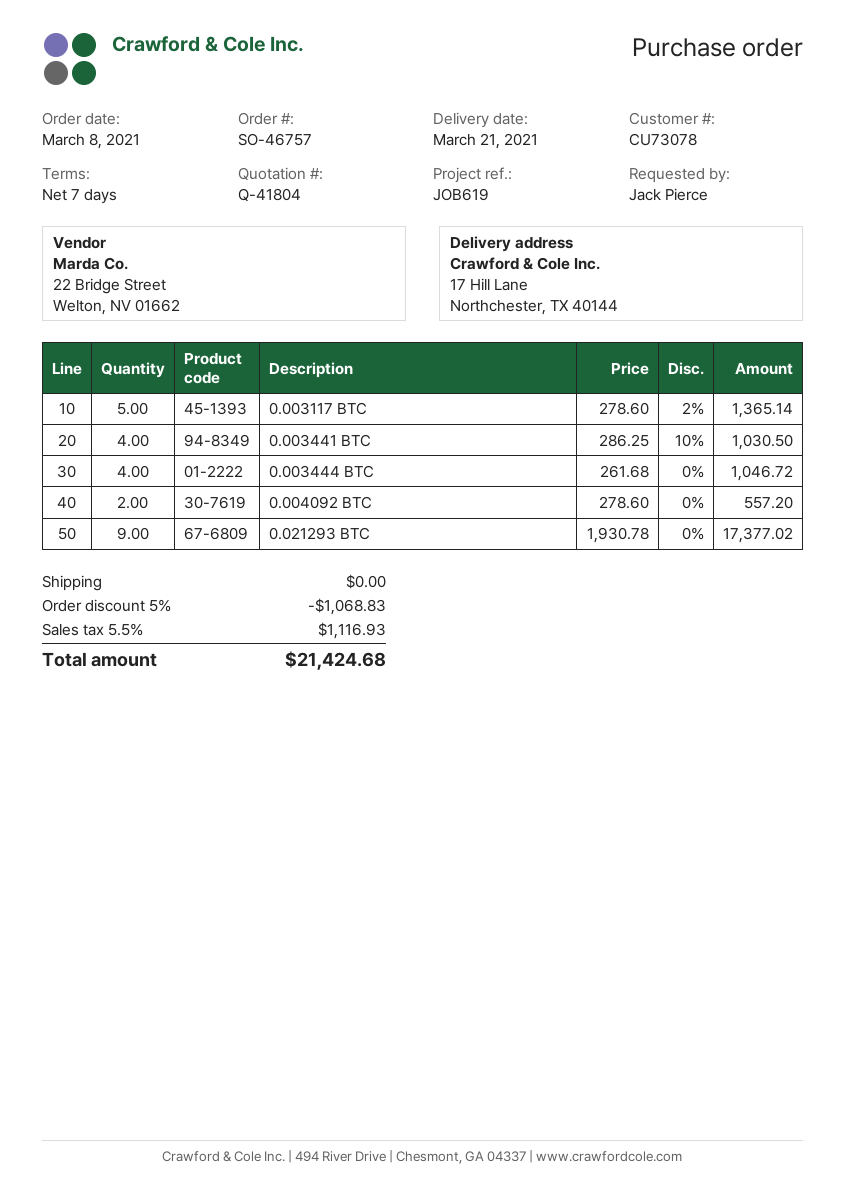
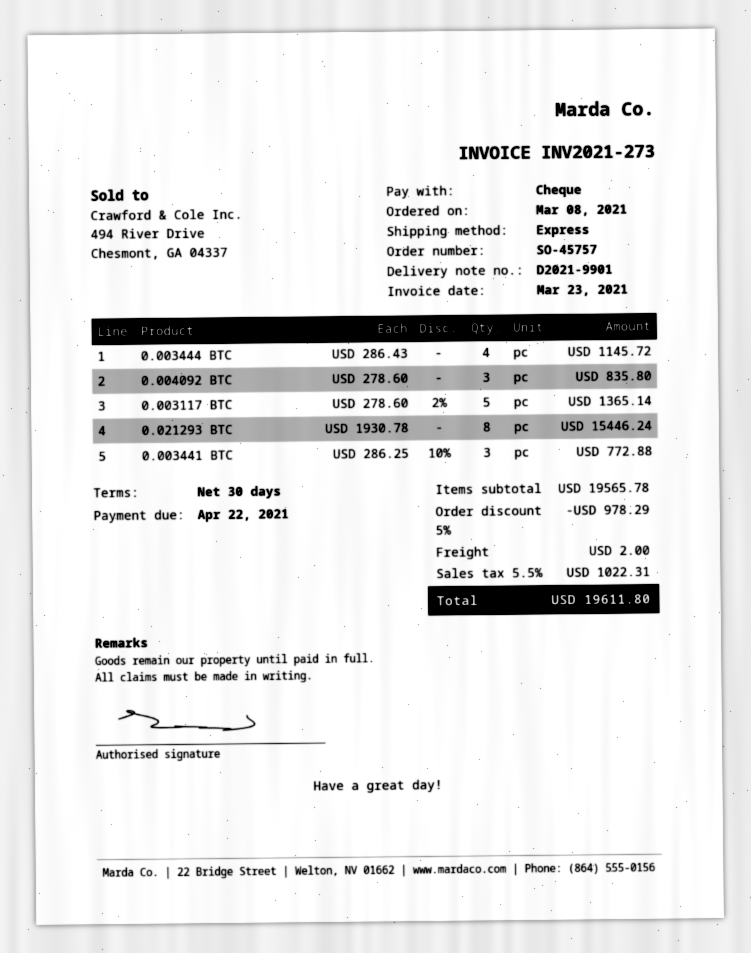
order number: SO-46757 -> SO-45757
payment terms: 7 days -> 30 days
0.003441 BTC: 4 x 286.25 - 10% = 1030.50 -> 3 x 286.25 - 10% = 772.88
0.003444 BTC: 4 x 261.68 = 1046.72 -> 4 x 286.43 = 1145.72
0.004092 BTC: 2 x 278.60 = 557.20 -> 3 x 278.60 = 835.80
0.021293 BTC: 9 x 1930.78 = 17377.02 -> 8 x 1930.78 = 15446.24
discount: 5% = 1068.83 -> 5% = 978.29
shipping: 0.00 -> 2.00
tax: 5.5% = 1116.93 -> 5.5% = 1022.31
total: 21424.68 -> 19611.80

